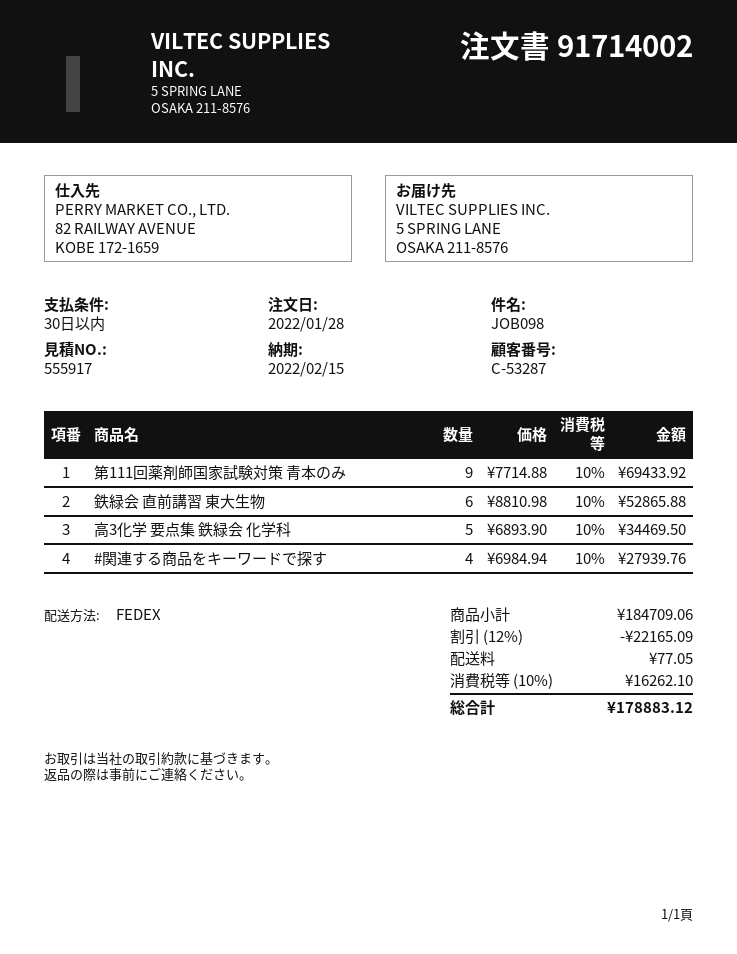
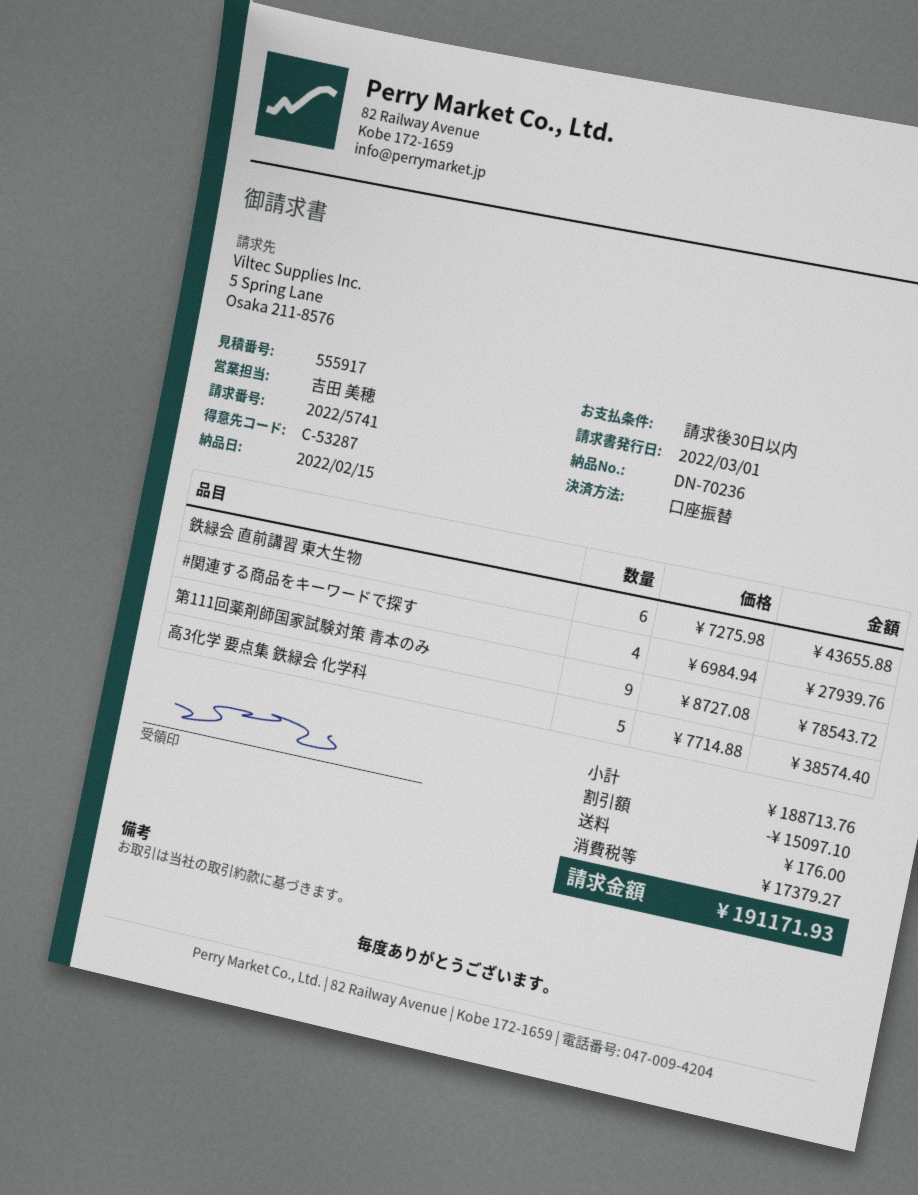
第111回薬剤師国家試験対策 青本のみ: 9 x 7714.88 = 69433.92 -> 9 x 8727.08 = 78543.72
鉄緑会 直前講習 東大生物: 6 x 8810.98 = 52865.88 -> 6 x 7275.98 = 43655.88
高3化学 要点集 鉄緑会 化学科: 5 x 6893.90 = 34469.50 -> 5 x 7714.88 = 38574.40
subtotal: 184709.06 -> 188713.76
discount: 22165.09 -> 15097.10
shipping: 77.05 -> 176.00
tax: 16262.10 -> 17379.27
total: 178883.12 -> 191171.93

